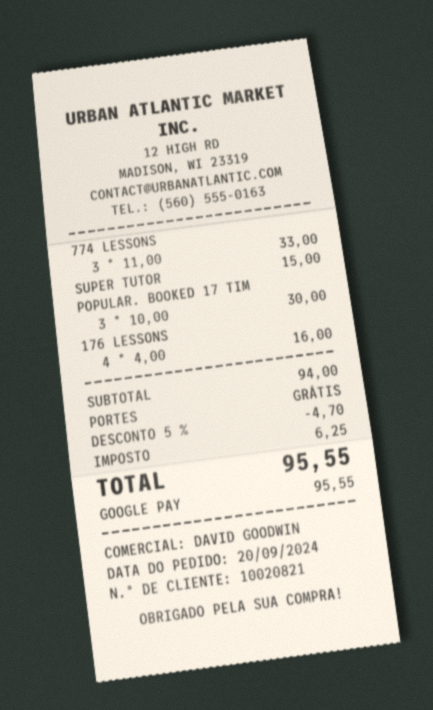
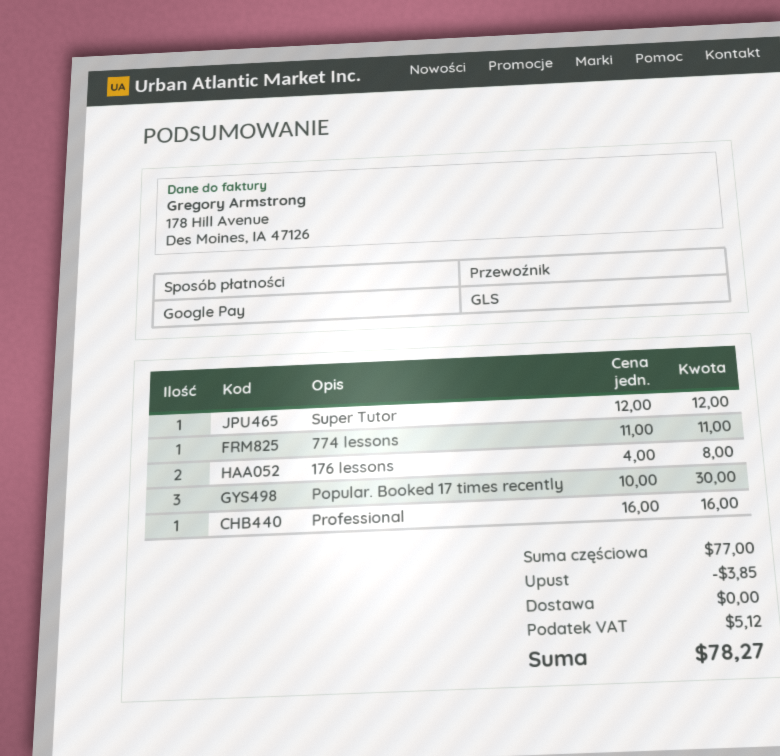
774 LESSONS: 3 x 11.00 = 33.00 -> 1 x 11.00 = 11.00
SUPER TUTOR: 1 x 15.00 = 15.00 -> 1 x 12.00 = 12.00
176 LESSONS: 4 x 4.00 = 16.00 -> 2 x 4.00 = 8.00
Professional: none -> 1 x 16.00 = 16.00
subtotal: 94.00 -> 77.00
discount: 4.70 -> 3.85
tax: 6.25 -> 5.12
total: 95.55 -> 78.27

